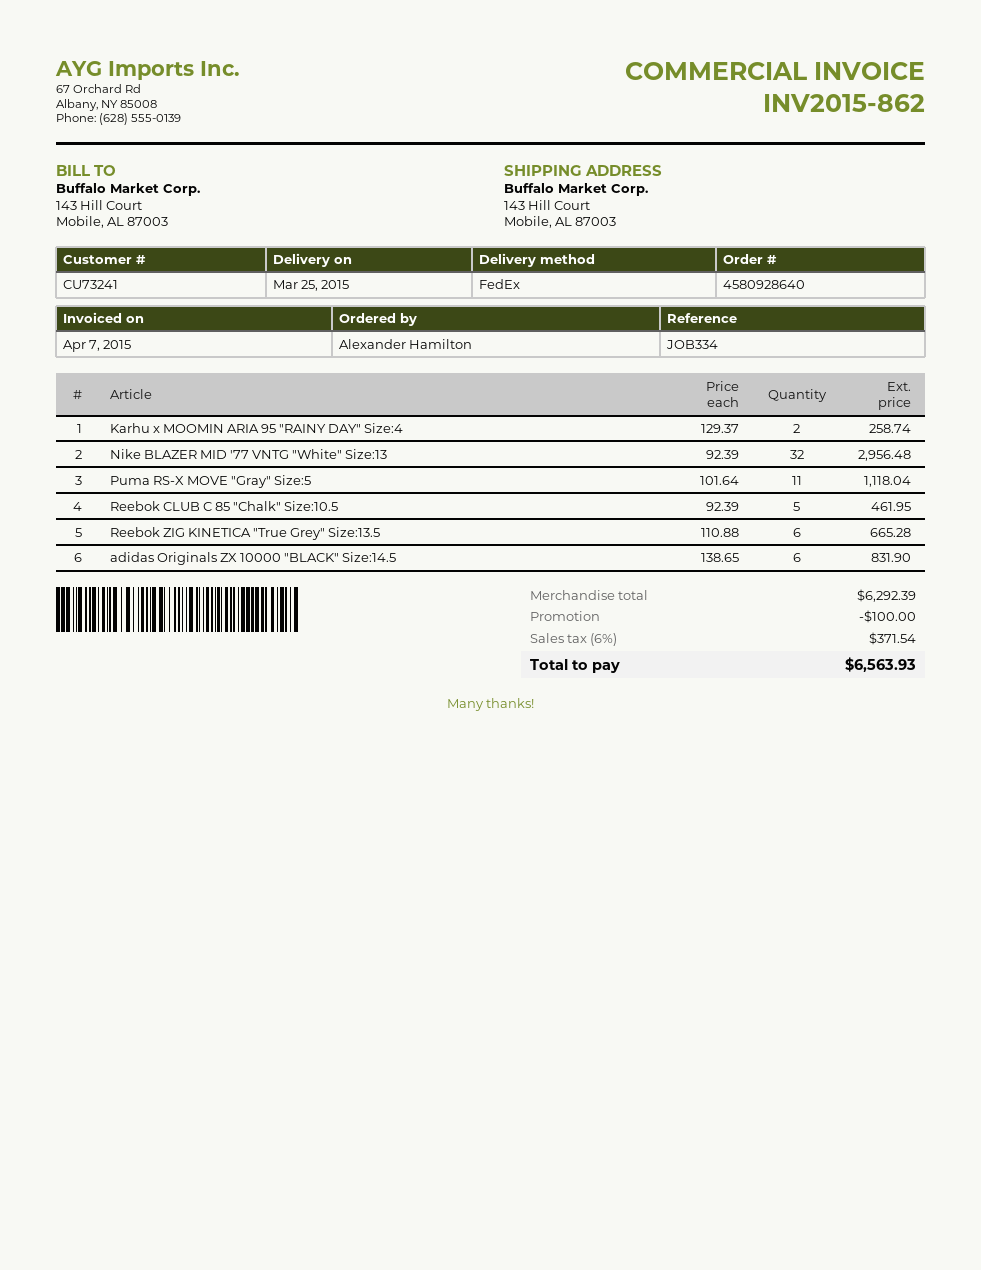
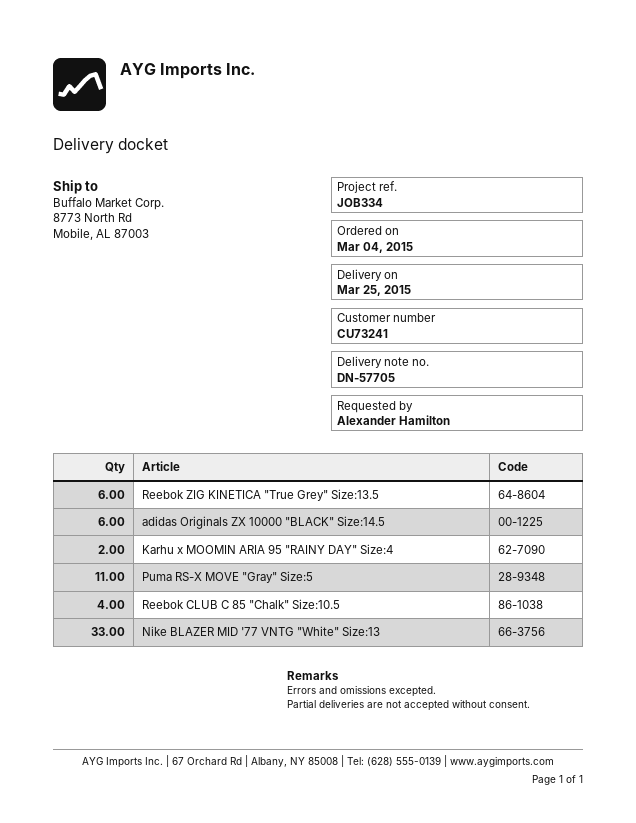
ship to: 143 Hill Court, Mobile, AL 87003 -> 8773 North Rd, Mobile, AL 87003
Nike BLAZER MID '77 VNTG "White" Size:13: 32 -> 33
Reebok CLUB C 85 "Chalk" Size:10.5: 5 -> 4

